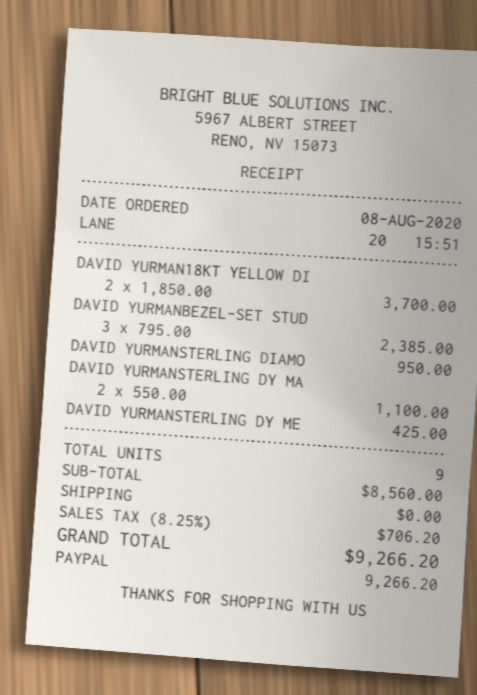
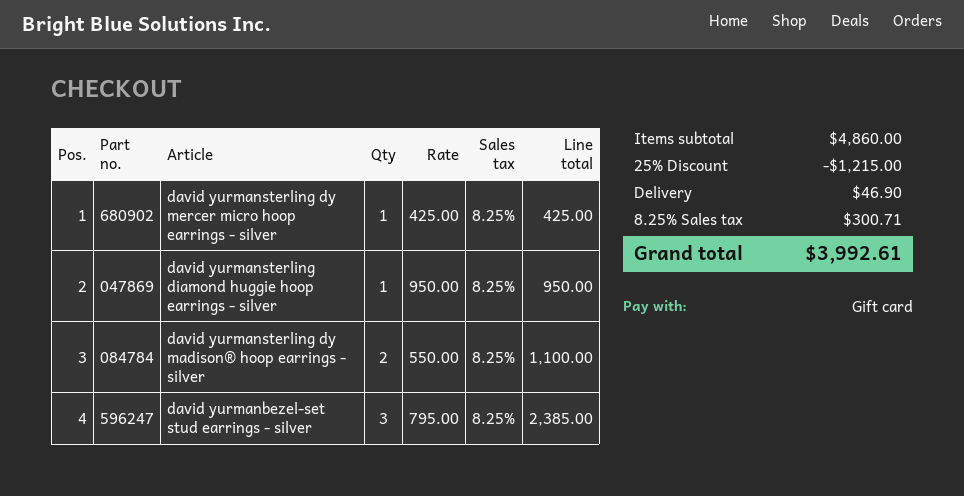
payment method: PayPal -> gift card
DAVID YURMAN18KT YELLOW DI: 2 x 1850.00 = 3700.00 -> none
subtotal: 8560.00 -> 4860.00
discount: none -> 25% = 1215.00
shipping: 0.00 -> 46.90
tax: 8.25% = 706.20 -> 8.25% = 300.71
total: 9266.20 -> 3992.61

